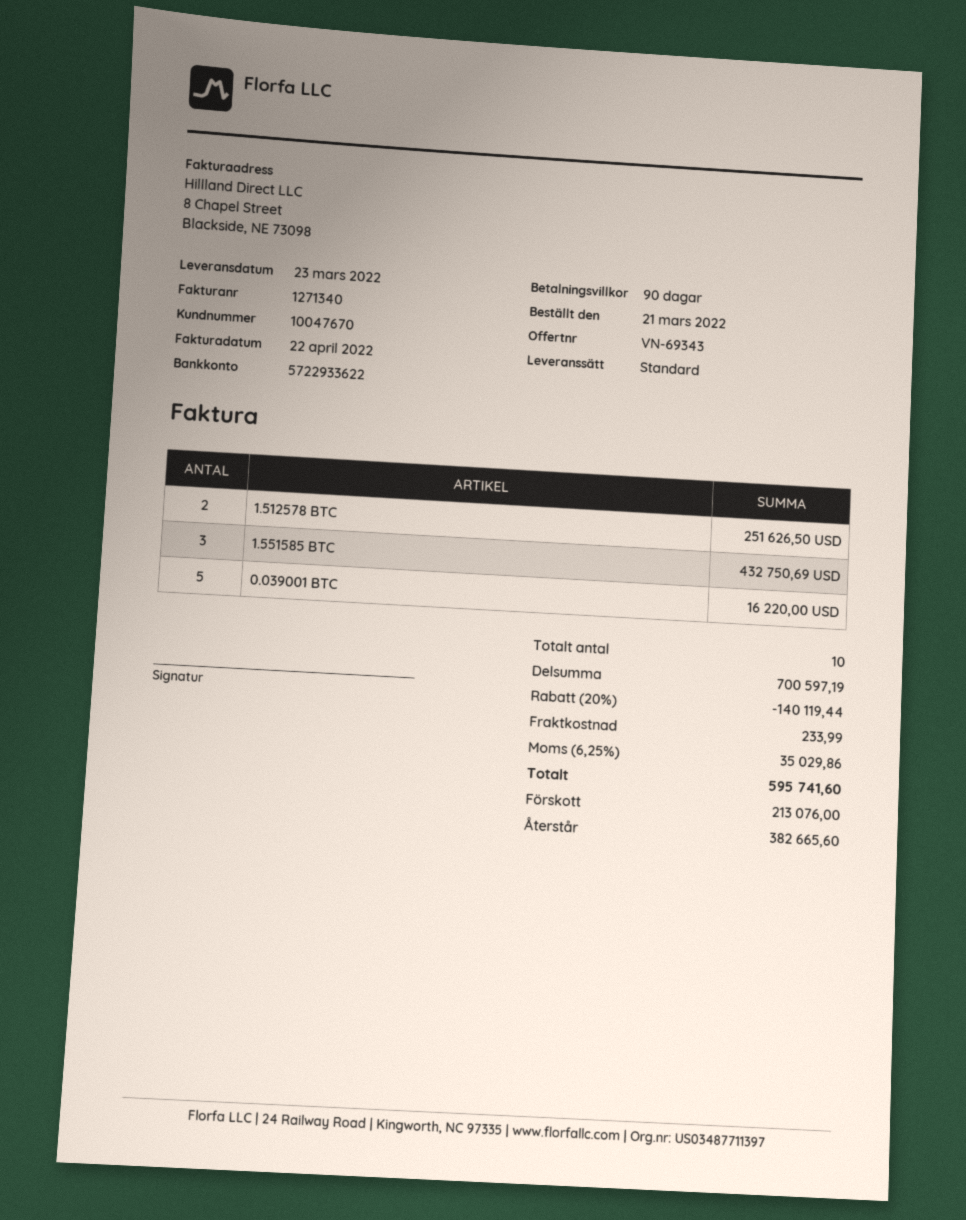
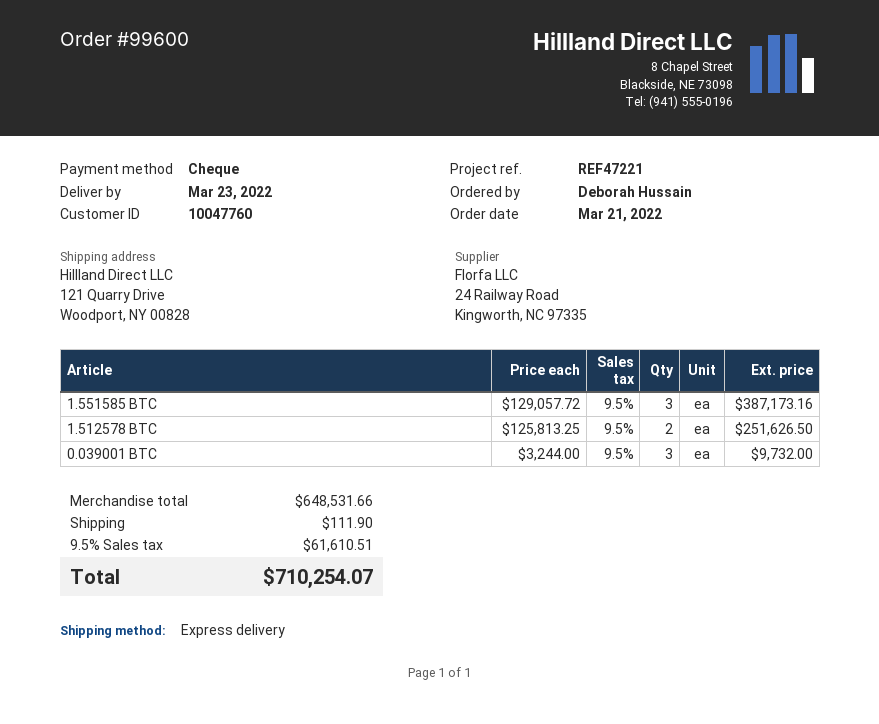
customer number: 10047670 -> 10047760
shipping method: standard -> express
1.551585 BTC: 3 for 432750.69 -> 3 for 387173.16
0.039001 BTC: 5 for 16220.00 -> 3 for 9732.00
subtotal: 700597.19 -> 648531.66
discount: 20% = 140119.44 -> none
shipping: 233.99 -> 111.90
tax: 6.25% = 35029.86 -> 9.5% = 61610.51
total: 595741.60 -> 710254.07

